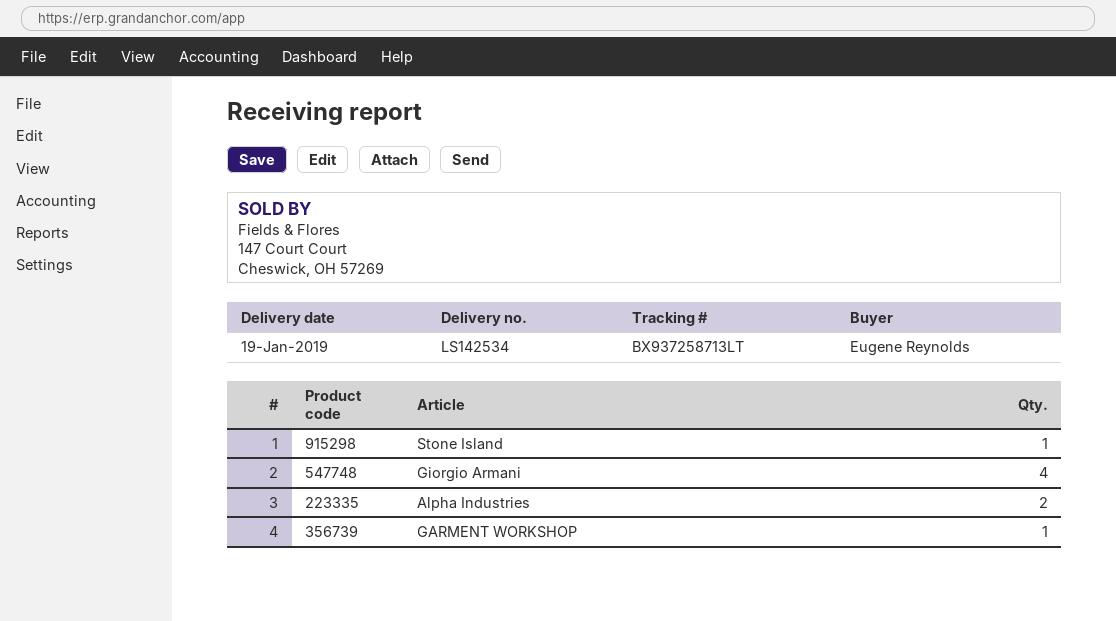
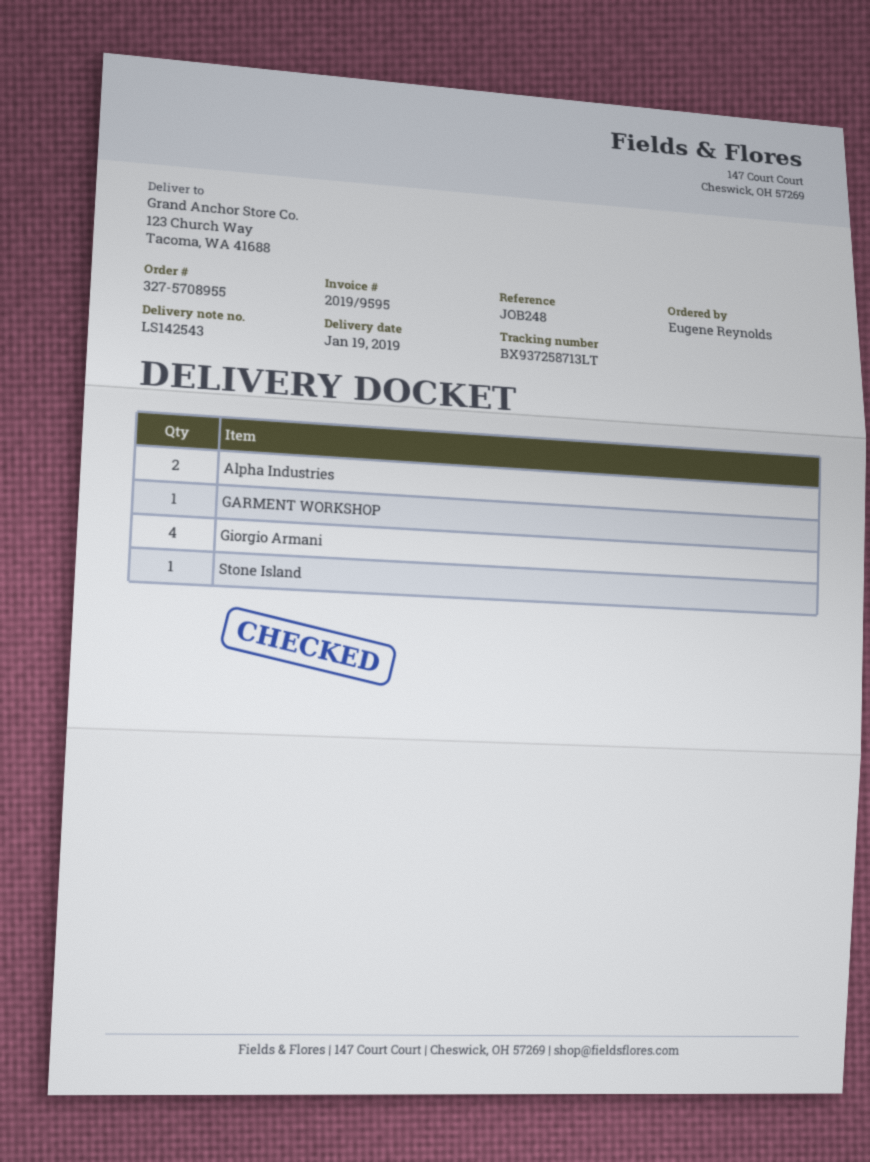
delivery note number: LS142534 -> LS142543

